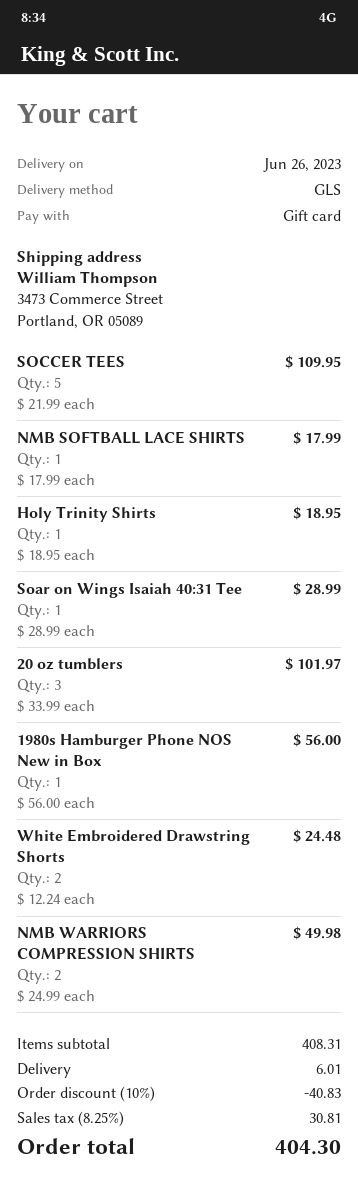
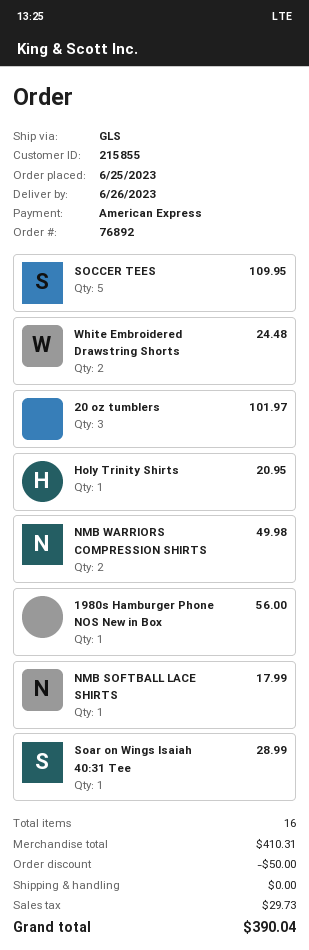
payment method: gift card -> American Express
Holy Trinity Shirts: 1 for 18.95 -> 1 for 20.95
subtotal: 408.31 -> 410.31
discount: 40.83 -> 50.00
shipping: 6.01 -> 0.00
tax: 30.81 -> 29.73
total: 404.30 -> 390.04

